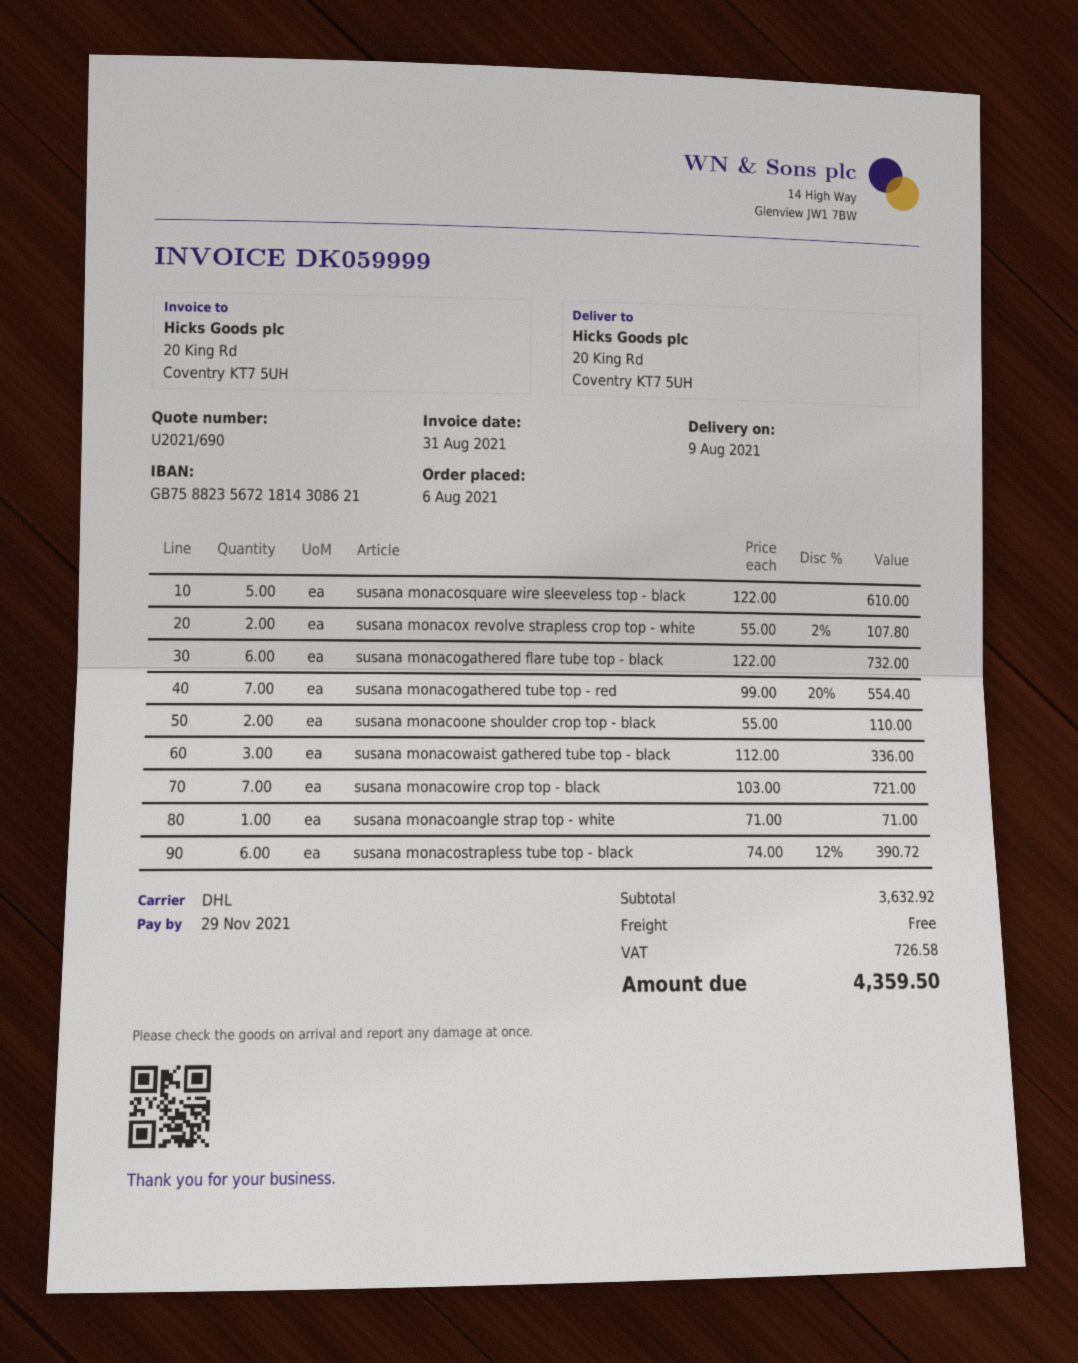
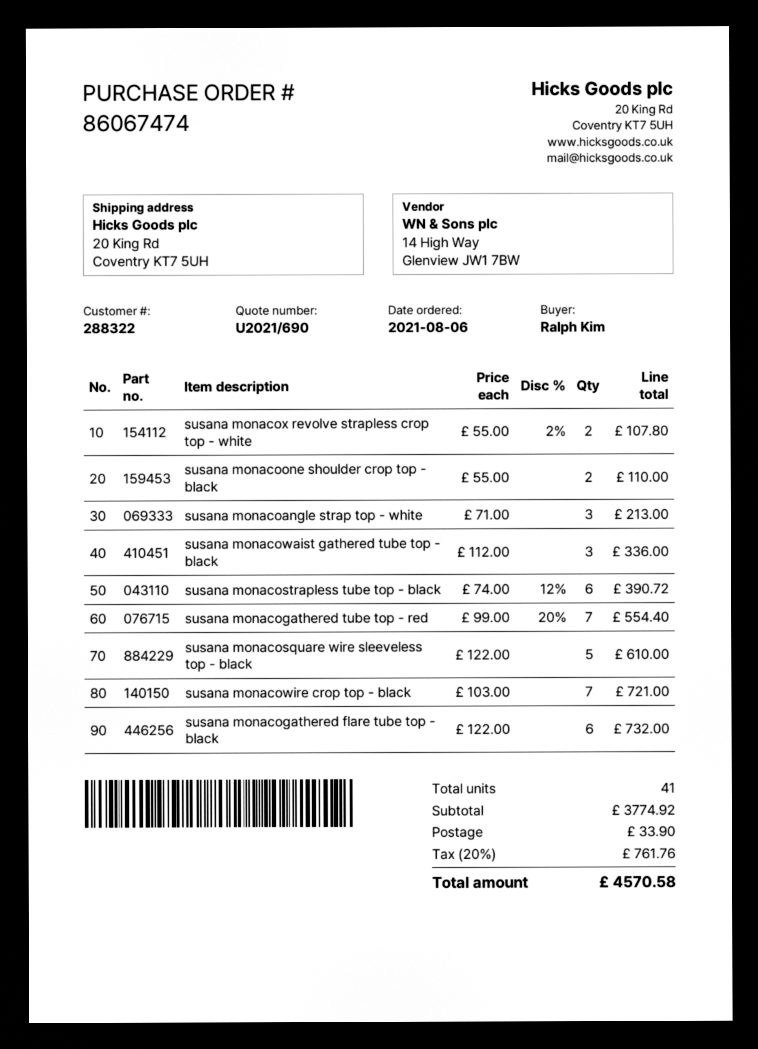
susana monacoangle strap top - white: 1 x 71.00 = 71.00 -> 3 x 71.00 = 213.00
subtotal: 3632.92 -> 3774.92
shipping: 0.00 -> 33.90
tax: 726.58 -> 761.76
total: 4359.50 -> 4570.58

